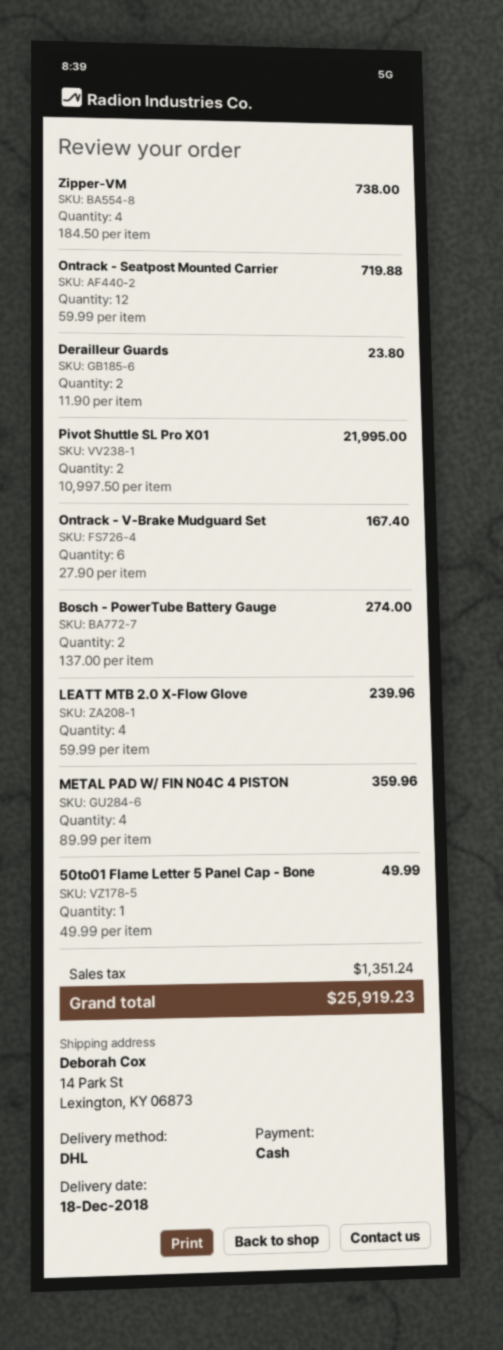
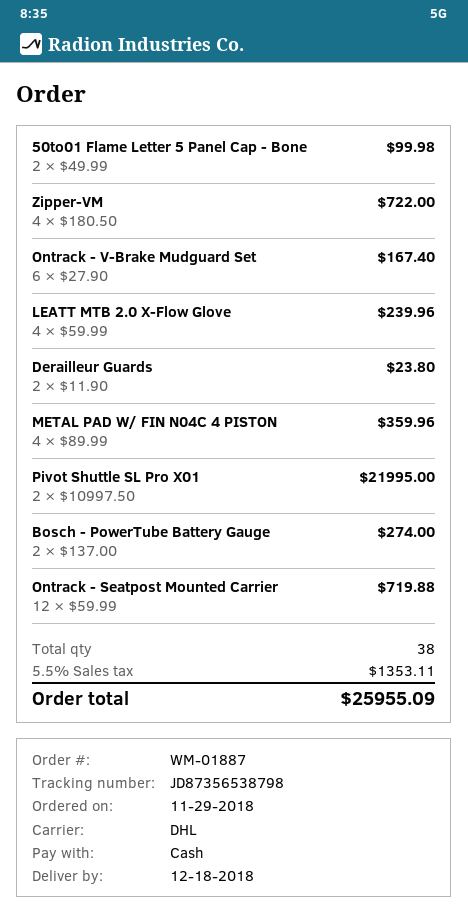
Zipper-VM: 4 x 184.50 = 738.00 -> 4 x 180.50 = 722.00
50to01 Flame Letter 5 Panel Cap - Bone: 1 x 49.99 = 49.99 -> 2 x 49.99 = 99.98
tax: 1351.24 -> 1353.11
total: 25919.23 -> 25955.09

